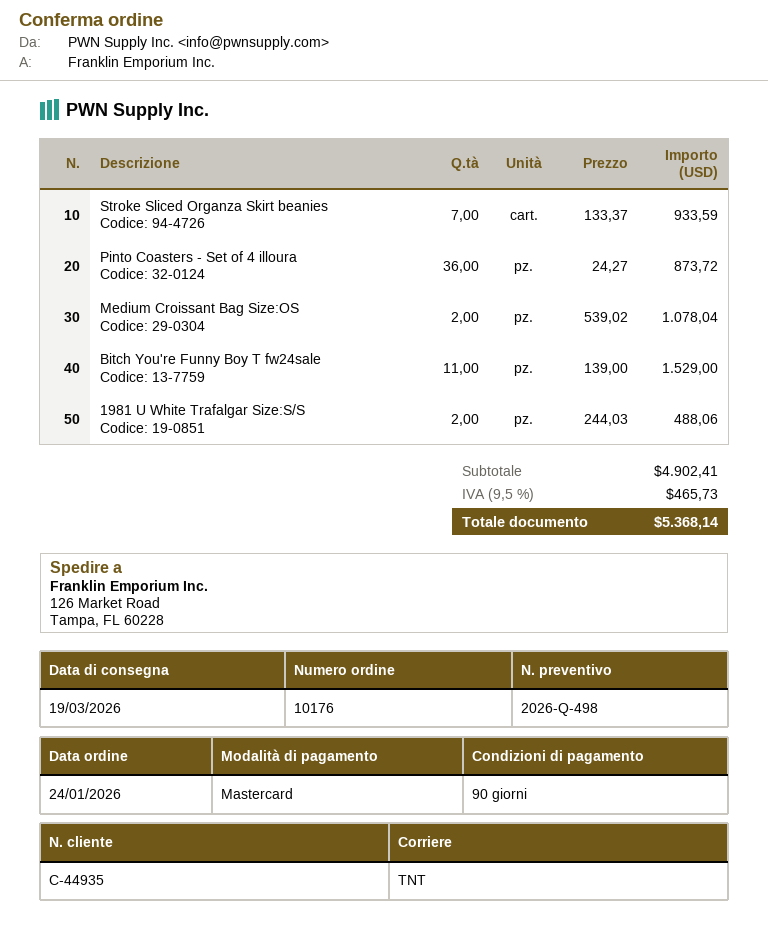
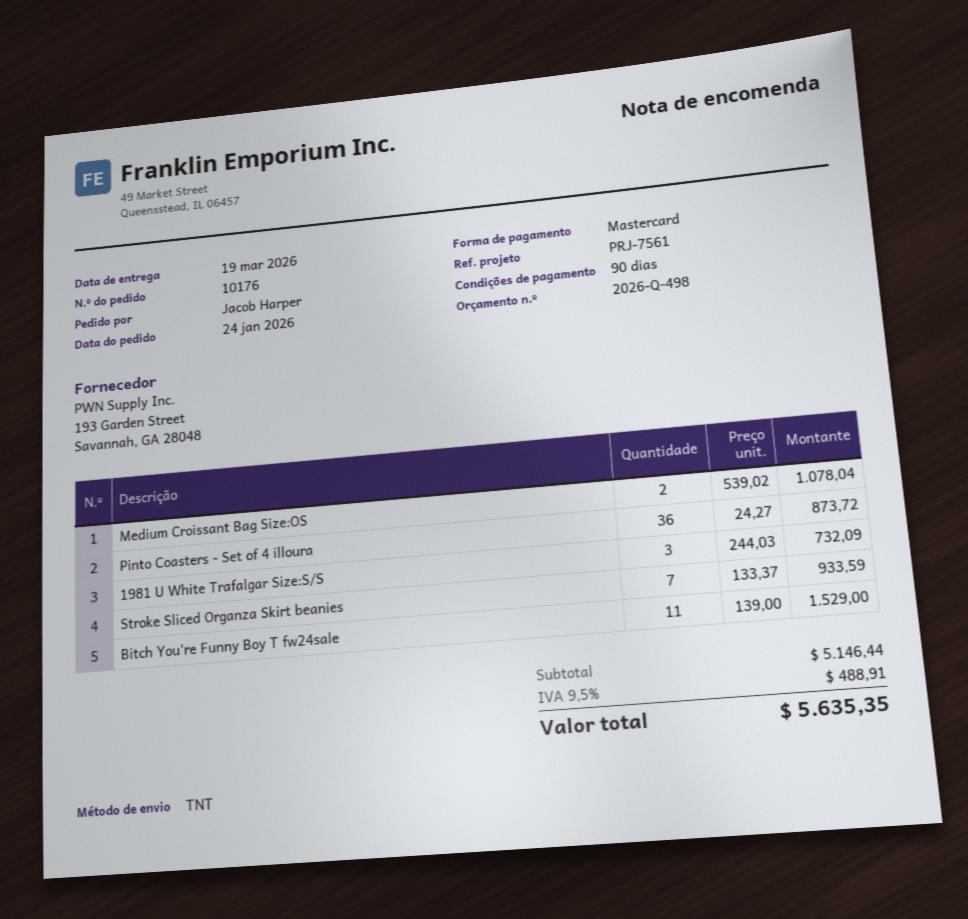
1981 U White Trafalgar Size:S/S: 2 x 244.03 = 488.06 -> 3 x 244.03 = 732.09
subtotal: 4902.41 -> 5146.44
tax: 9.5% = 465.73 -> 9.5% = 488.91
total: 5368.14 -> 5635.35

